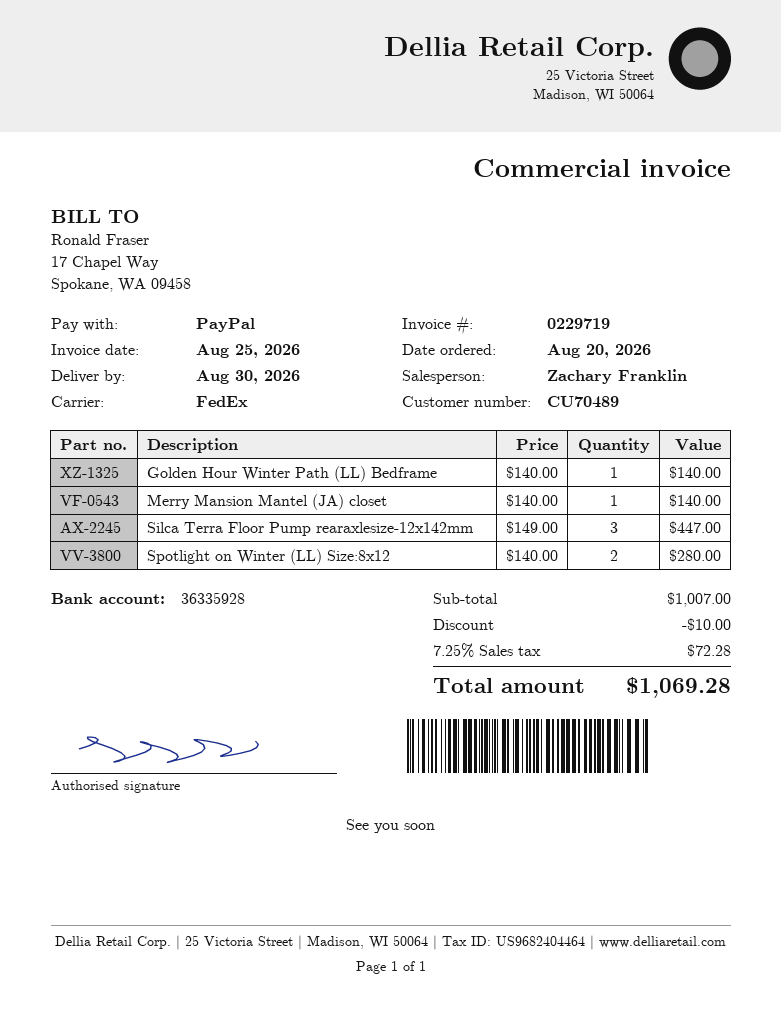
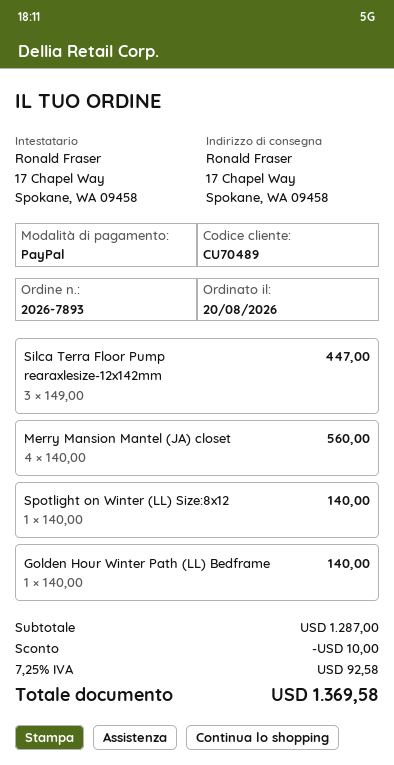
Merry Mansion Mantel (JA) closet: 1 x 140.00 = 140.00 -> 4 x 140.00 = 560.00
Spotlight on Winter (LL) Size:8x12: 2 x 140.00 = 280.00 -> 1 x 140.00 = 140.00
subtotal: 1007.00 -> 1287.00
tax: 7.25% = 72.28 -> 7.25% = 92.58
total: 1069.28 -> 1369.58

